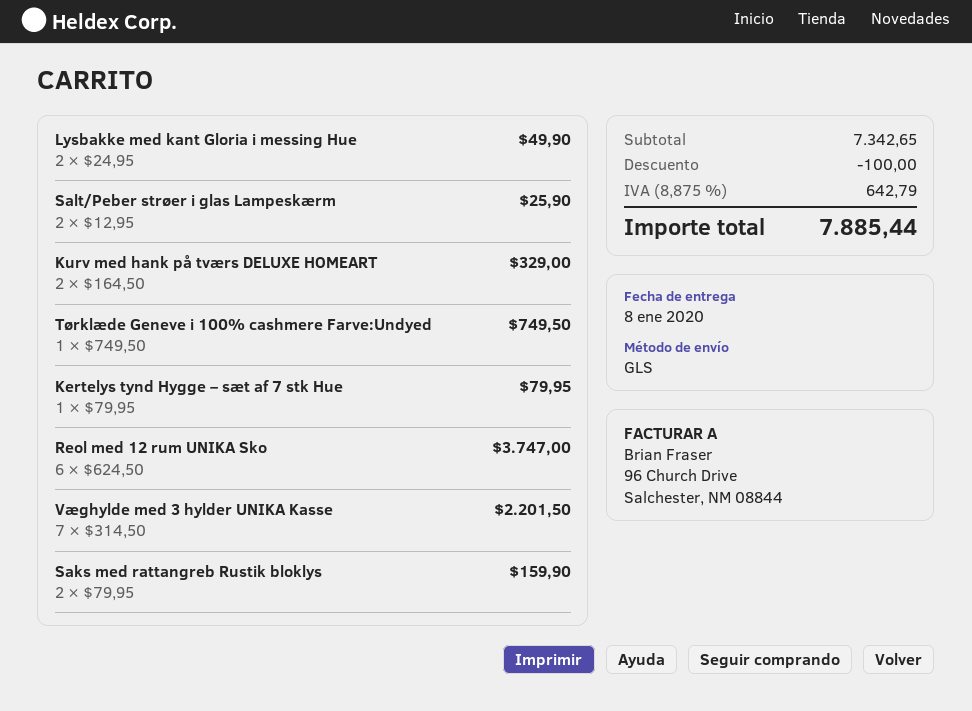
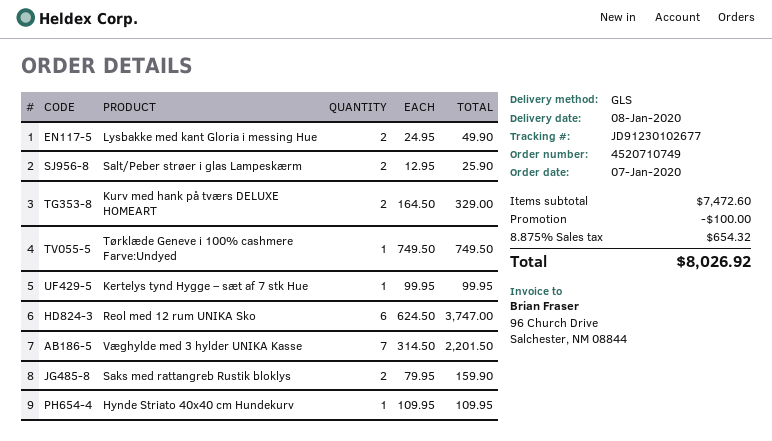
Kertelys tynd Hygge – sæt af 7 stk Hue: 1 x 79.95 = 79.95 -> 1 x 99.95 = 99.95
Hynde Striato 40x40 cm Hundekurv: none -> 1 x 109.95 = 109.95
subtotal: 7342.65 -> 7472.60
tax: 8.875% = 642.79 -> 8.875% = 654.32
total: 7885.44 -> 8026.92

